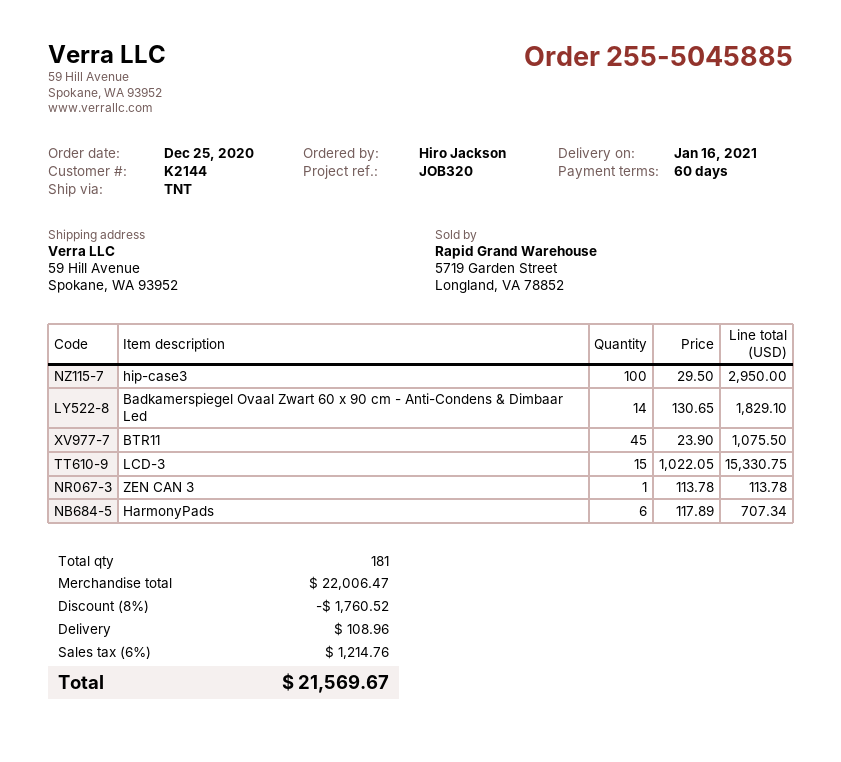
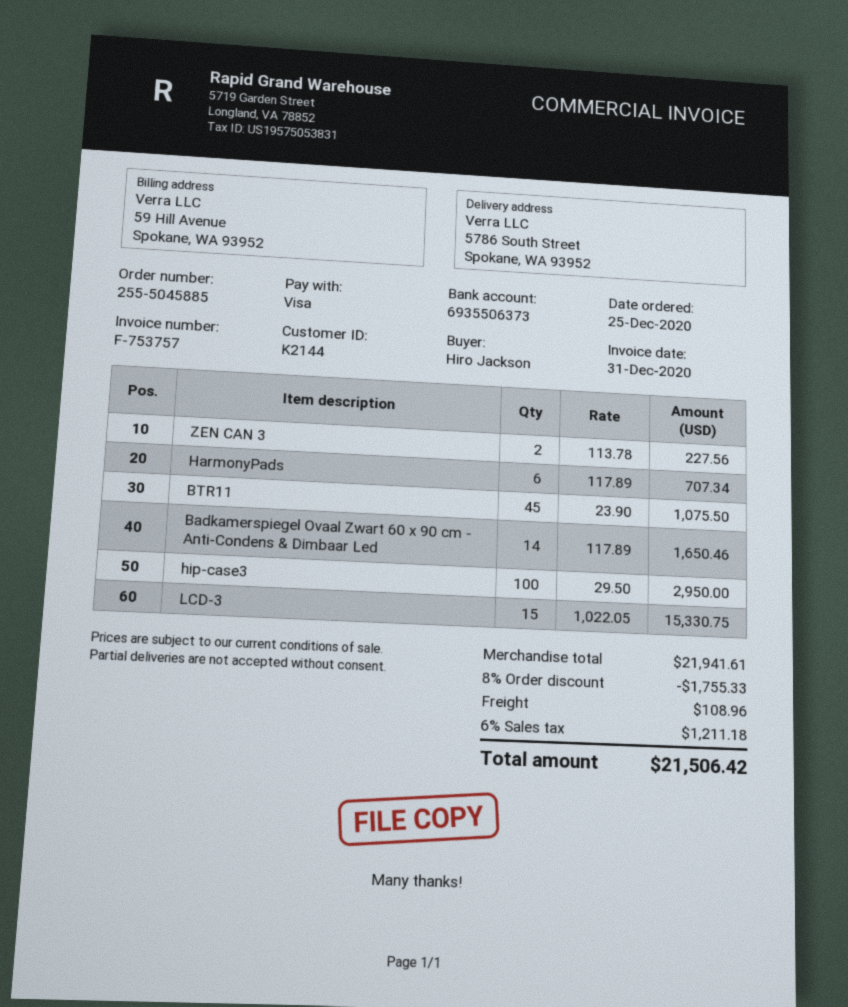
ship to: 59 Hill Avenue, Spokane, WA 93952 -> 5786 South Street, Spokane, WA 93952
Badkamerspiegel Ovaal Zwart 60 x 90 cm - Anti-Condens & Dimbaar Led: 14 x 130.65 = 1829.10 -> 14 x 117.89 = 1650.46
ZEN CAN 3: 1 x 113.78 = 113.78 -> 2 x 113.78 = 227.56
subtotal: 22006.47 -> 21941.61
discount: 8% = 1760.52 -> 8% = 1755.33
tax: 6% = 1214.76 -> 6% = 1211.18
total: 21569.67 -> 21506.42

